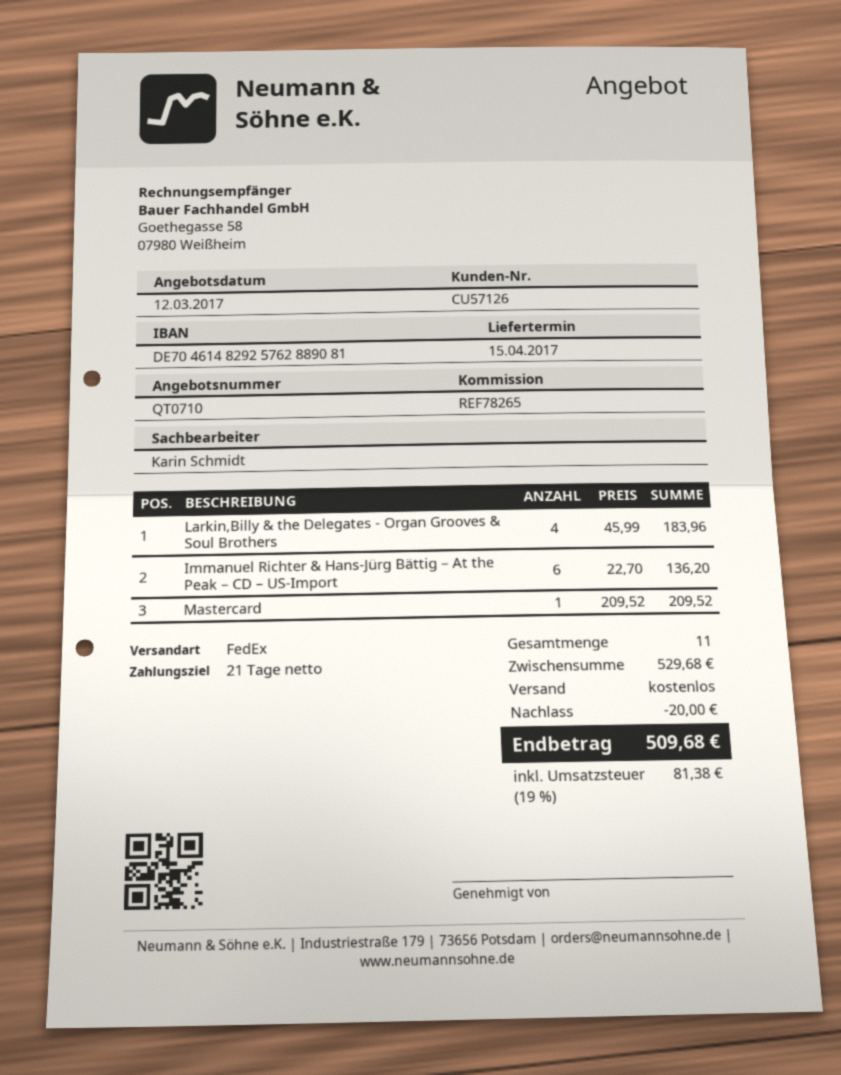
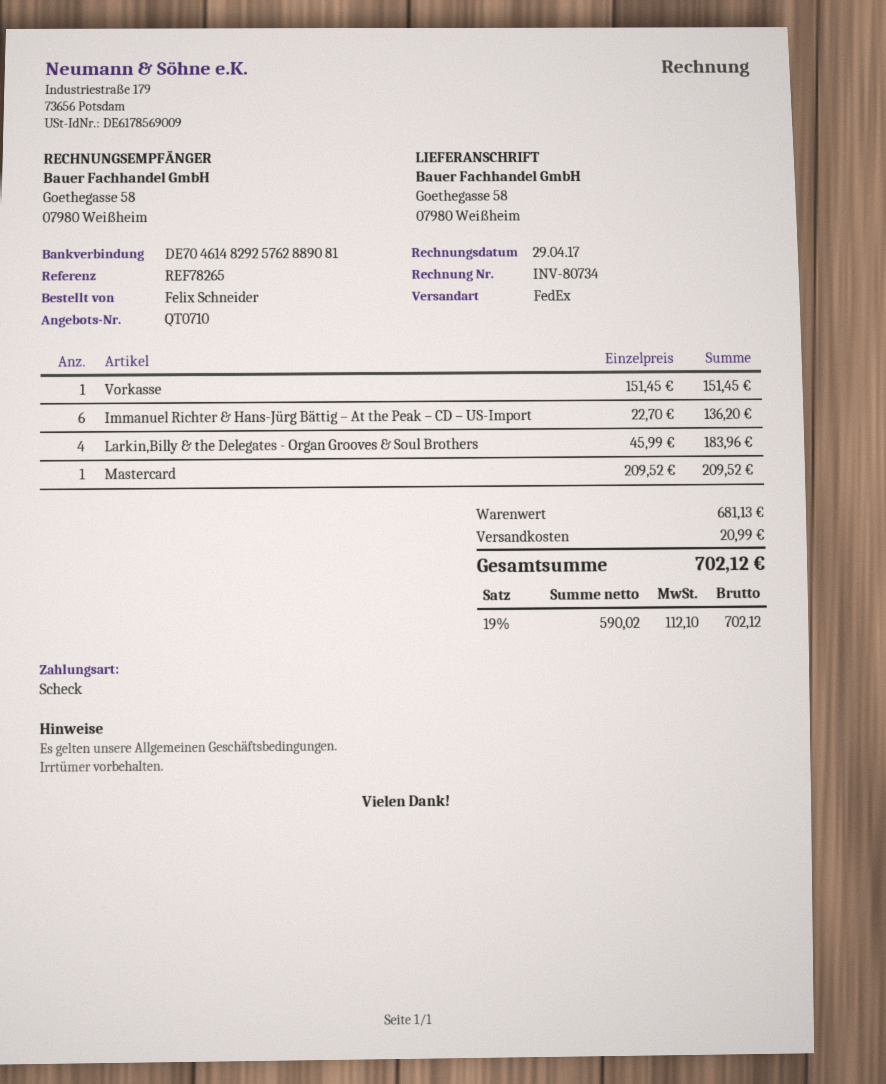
Vorkasse: none -> 1 x 151.45 = 151.45
subtotal: 529.68 -> 681.13
discount: 20.00 -> none
shipping: 0.00 -> 20.99
tax: 19% = 81.38 -> 19% = 112.10
total: 509.68 -> 702.12

